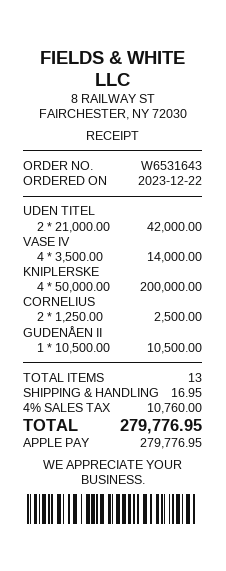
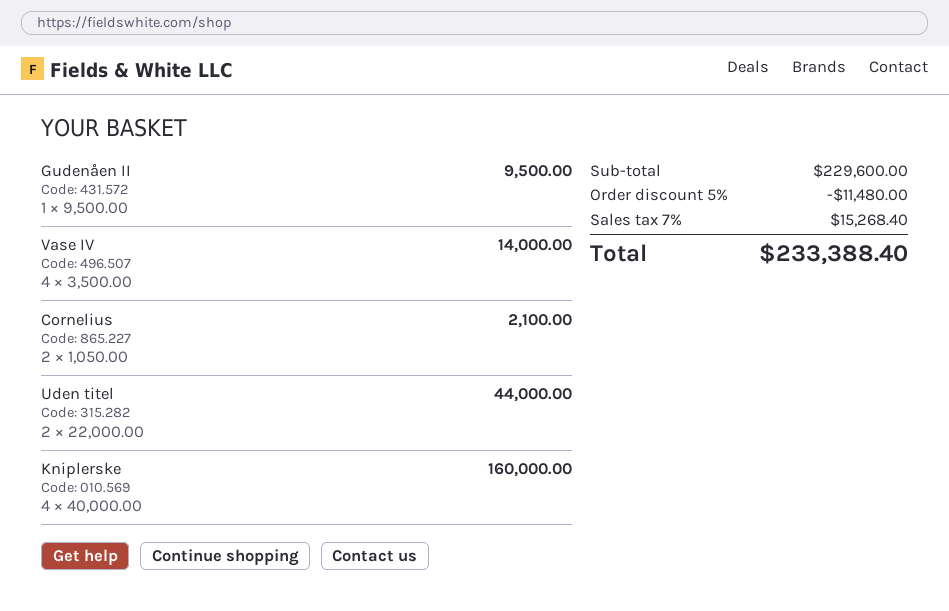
UDEN TITEL: 2 x 21000.00 = 42000.00 -> 2 x 22000.00 = 44000.00
KNIPLERSKE: 4 x 50000.00 = 200000.00 -> 4 x 40000.00 = 160000.00
CORNELIUS: 2 x 1250.00 = 2500.00 -> 2 x 1050.00 = 2100.00
GUDENÅEN II: 1 x 10500.00 = 10500.00 -> 1 x 9500.00 = 9500.00
discount: none -> 5% = 11480.00
shipping: 16.95 -> none
tax: 4% = 10760.00 -> 7% = 15268.40
total: 279776.95 -> 233388.40

